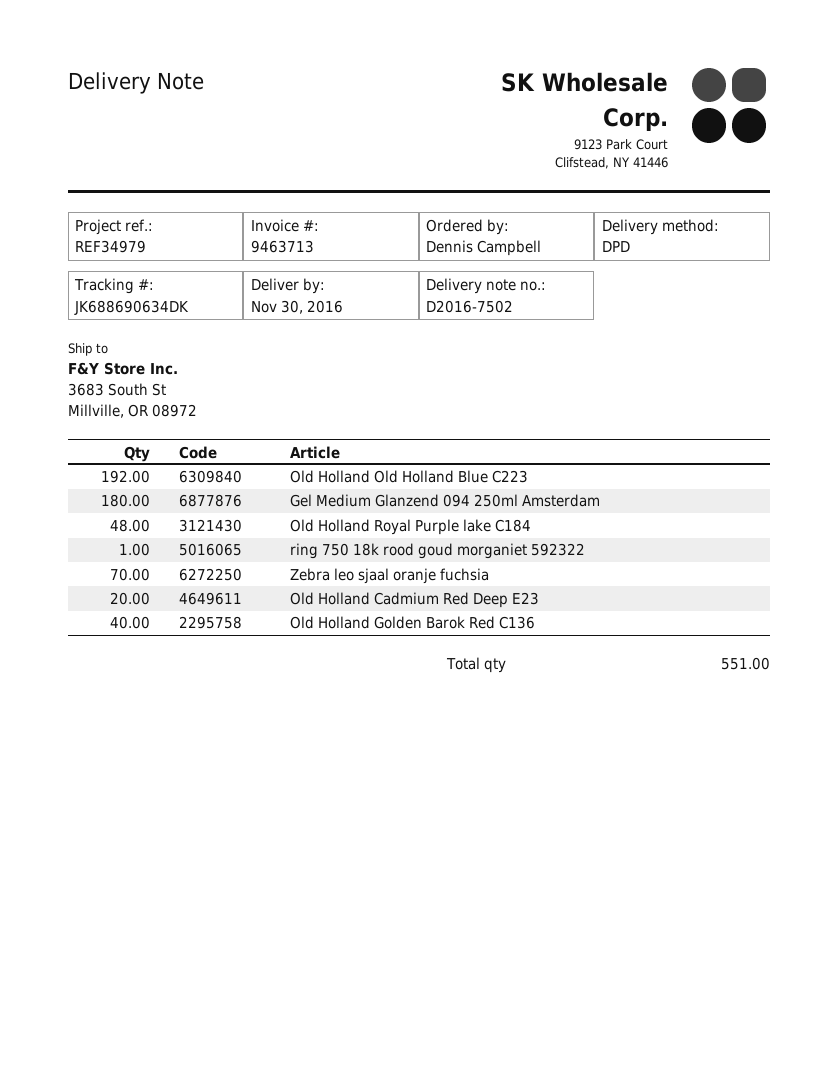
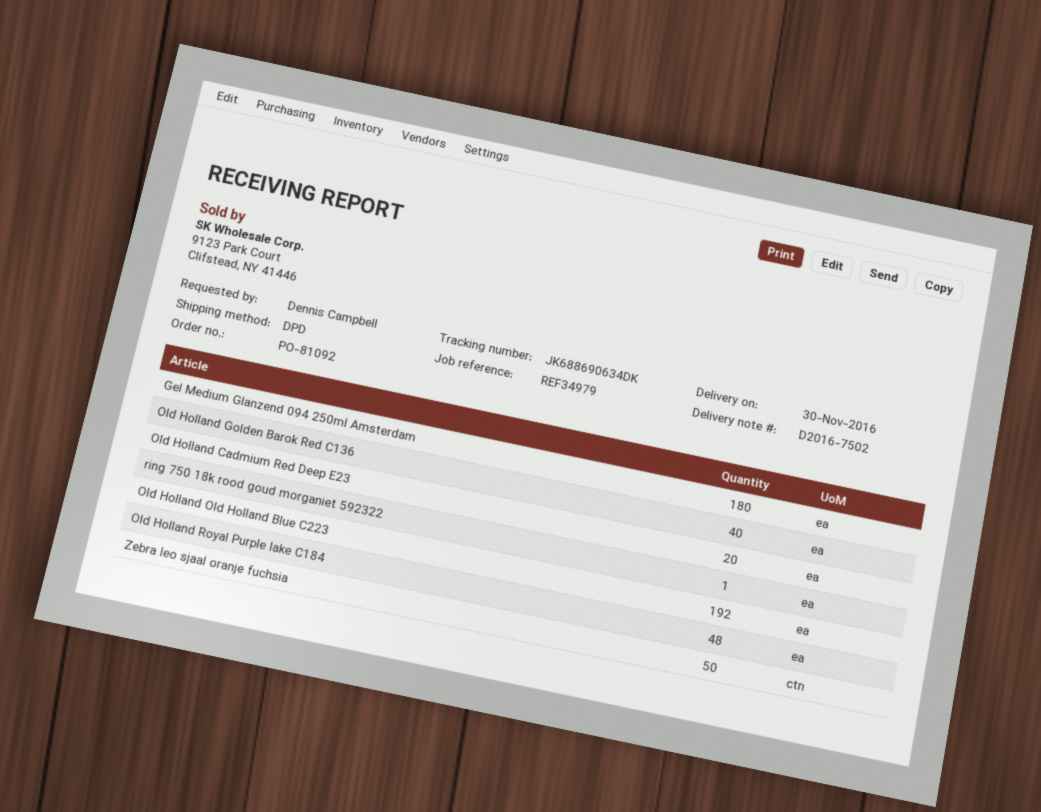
Zebra leo sjaal oranje fuchsia: 70 -> 50

